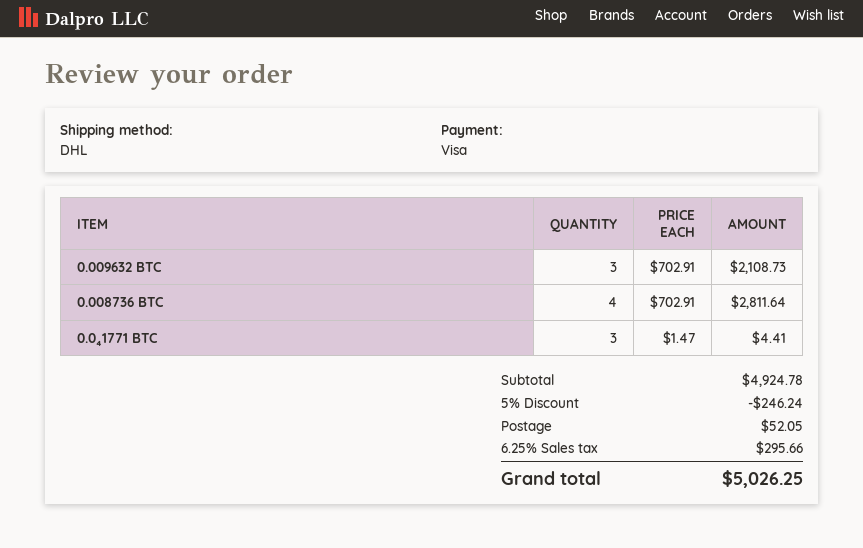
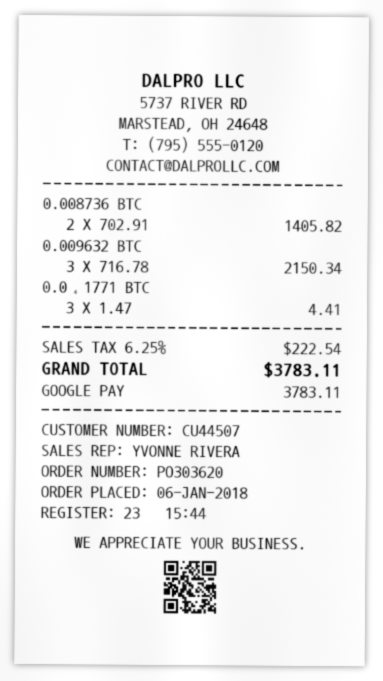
payment method: Visa -> Google Pay
0.009632 BTC: 3 x 702.91 = 2108.73 -> 3 x 716.78 = 2150.34
0.008736 BTC: 4 x 702.91 = 2811.64 -> 2 x 702.91 = 1405.82
discount: 5% = 246.24 -> none
shipping: 52.05 -> none
tax: 6.25% = 295.66 -> 6.25% = 222.54
total: 5026.25 -> 3783.11

